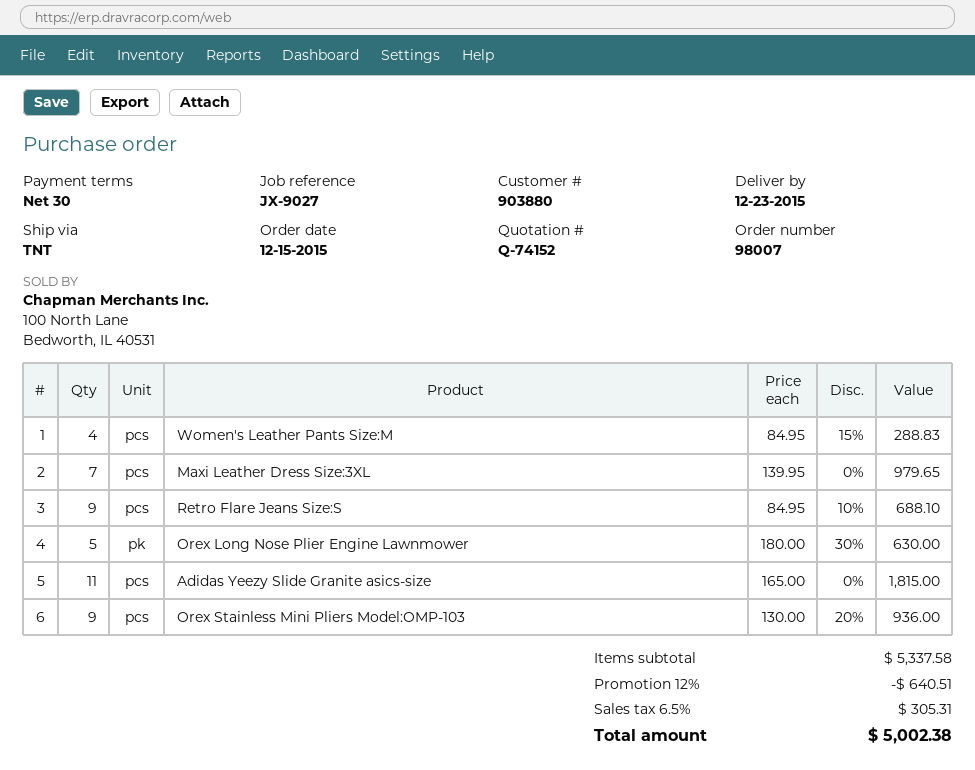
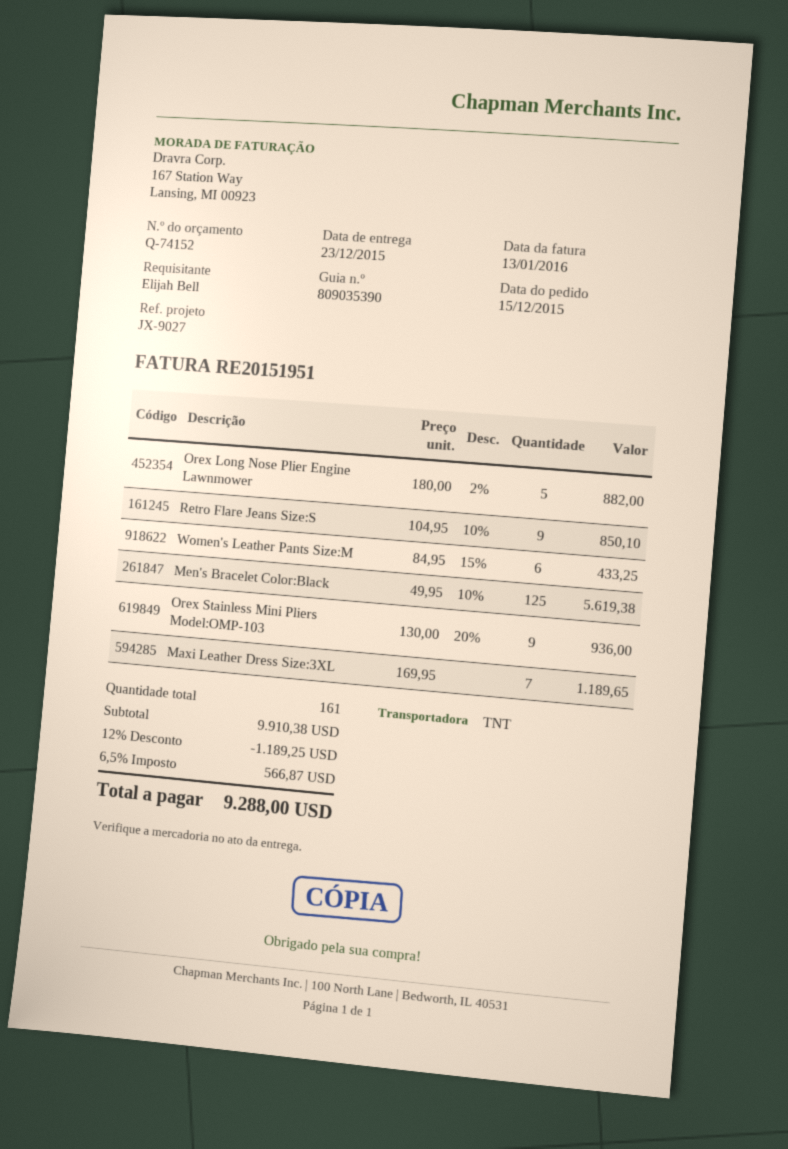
Women's Leather Pants Size:M: 4 x 84.95 - 15% = 288.83 -> 6 x 84.95 - 15% = 433.25
Maxi Leather Dress Size:3XL: 7 x 139.95 = 979.65 -> 7 x 169.95 = 1189.65
Retro Flare Jeans Size:S: 9 x 84.95 - 10% = 688.10 -> 9 x 104.95 - 10% = 850.10
Orex Long Nose Plier Engine Lawnmower: 5 x 180.00 - 30% = 630.00 -> 5 x 180.00 - 2% = 882.00
Adidas Yeezy Slide Granite asics-size: 11 x 165.00 = 1815.00 -> none
Men's Bracelet Color:Black: none -> 125 x 49.95 - 10% = 5619.38
subtotal: 5337.58 -> 9910.38
discount: 12% = 640.51 -> 12% = 1189.25
tax: 6.5% = 305.31 -> 6.5% = 566.87
total: 5002.38 -> 9288.00

